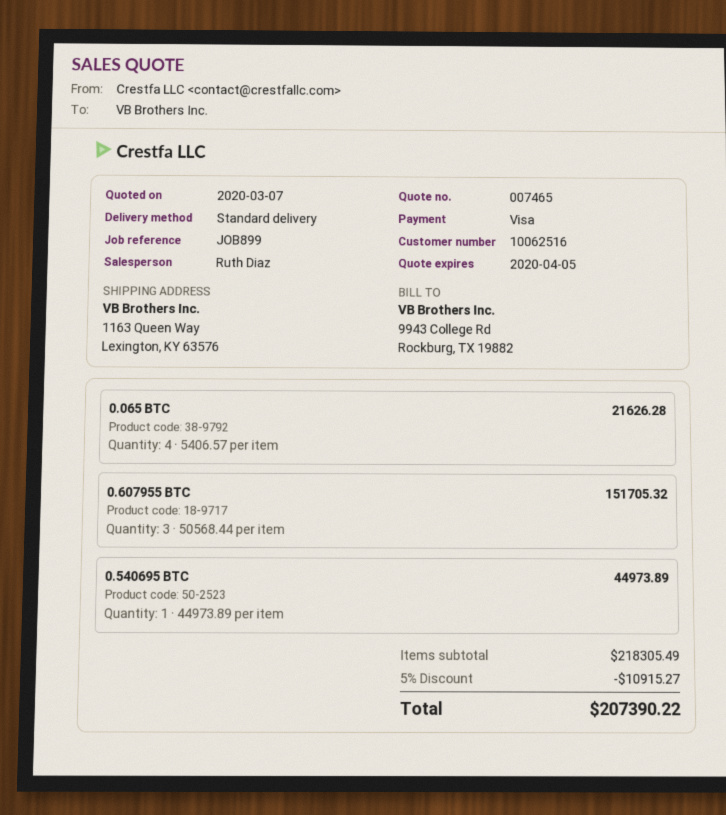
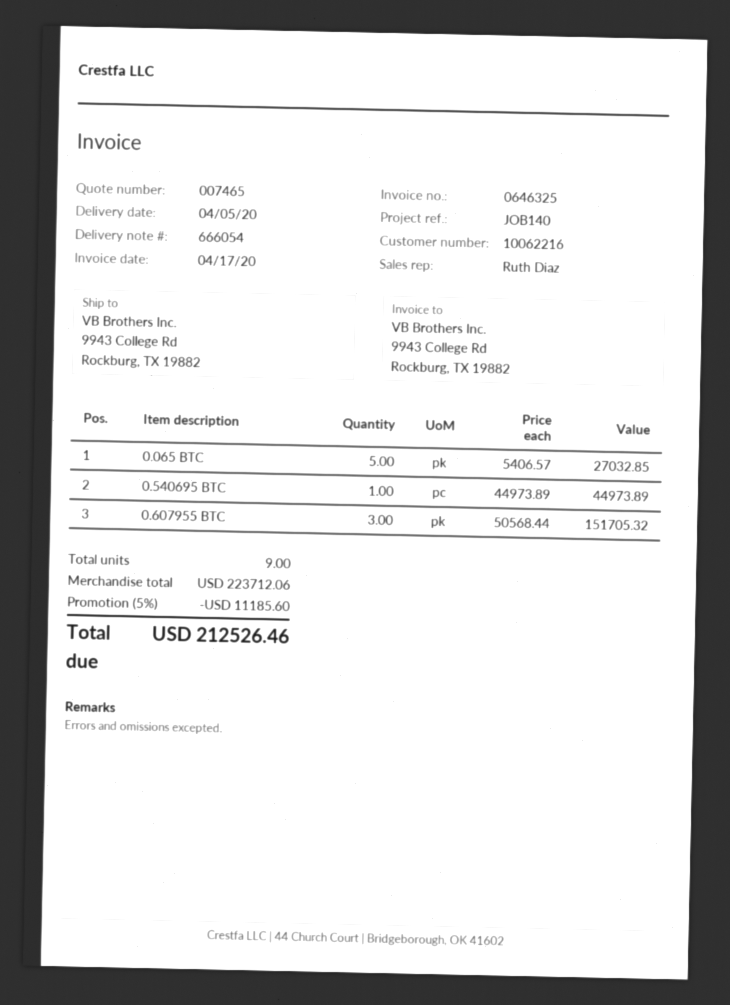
customer number: 10062516 -> 10062216
reference: JOB899 -> JOB140
ship to: 1163 Queen Way, Lexington, KY 63576 -> 9943 College Rd, Rockburg, TX 19882
0.065 BTC: 4 x 5406.57 = 21626.28 -> 5 x 5406.57 = 27032.85
subtotal: 218305.49 -> 223712.06
discount: 5% = 10915.27 -> 5% = 11185.60
total: 207390.22 -> 212526.46

